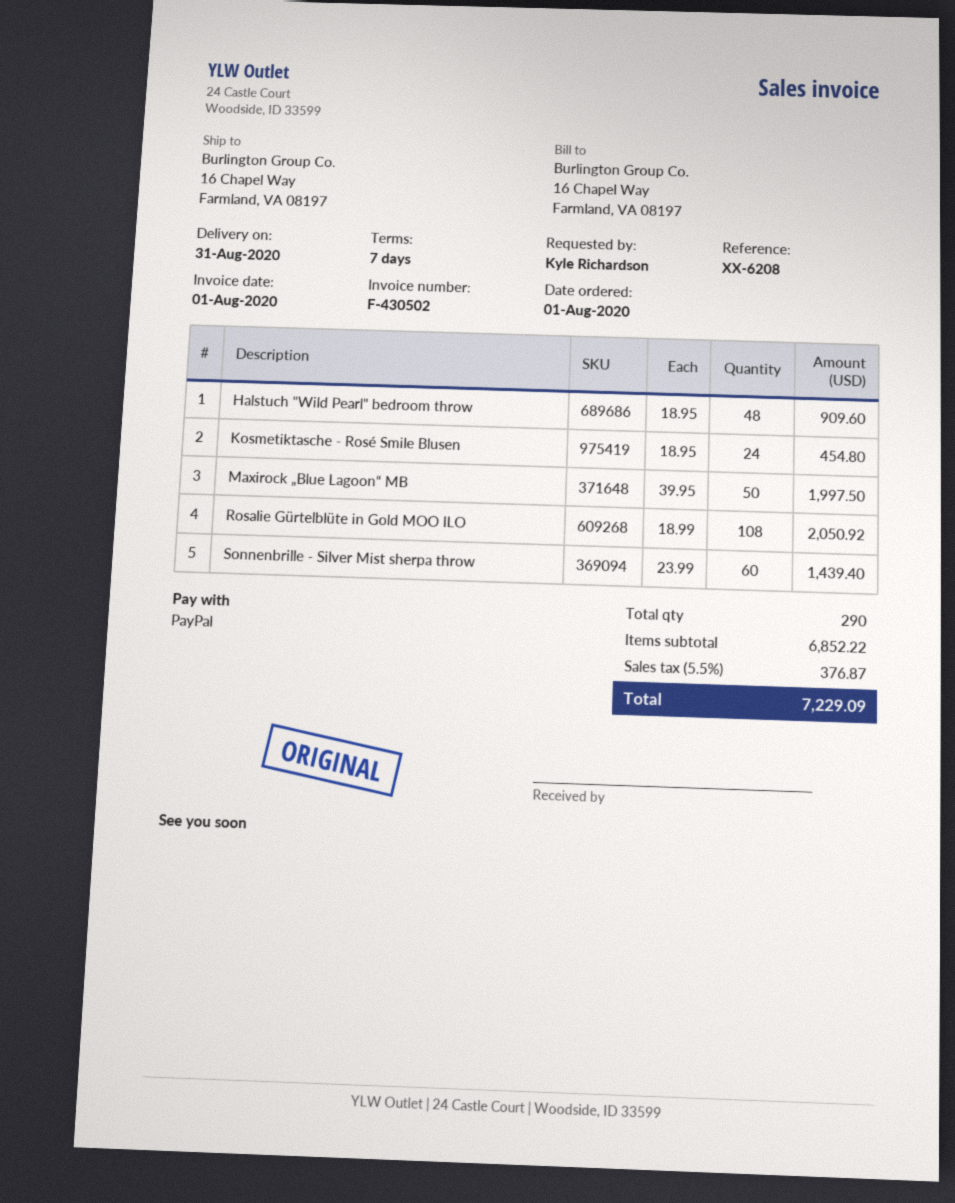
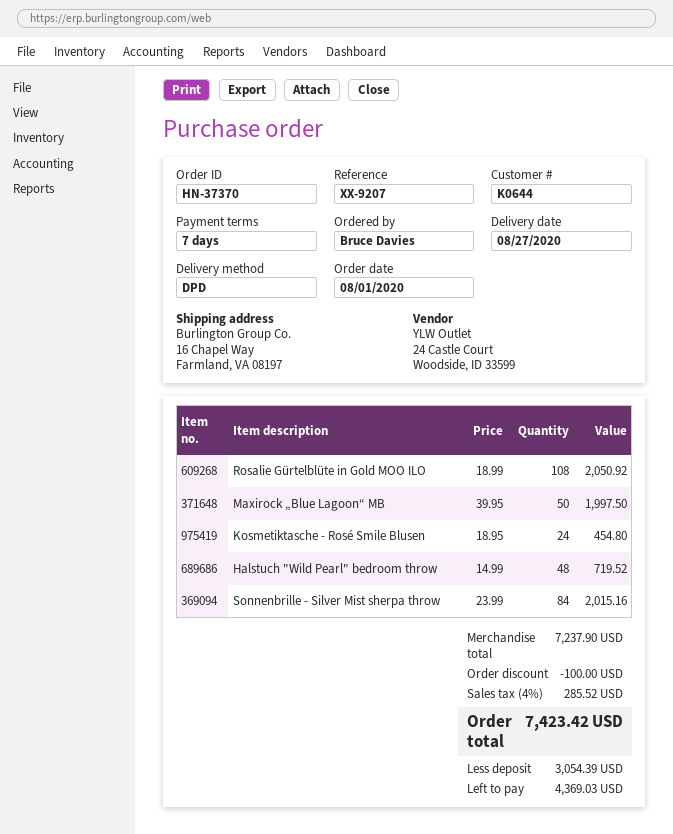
delivery date: 2020-08-31 -> 2020-08-27
reference: XX-6208 -> XX-9207
ordered by: Kyle Richardson -> Bruce Davies
Halstuch "Wild Pearl" bedroom throw: 48 x 18.95 = 909.60 -> 48 x 14.99 = 719.52
Sonnenbrille - Silver Mist sherpa throw: 60 x 23.99 = 1439.40 -> 84 x 23.99 = 2015.16
subtotal: 6852.22 -> 7237.90
discount: none -> 100.00
tax: 5.5% = 376.87 -> 4% = 285.52
total: 7229.09 -> 7423.42

